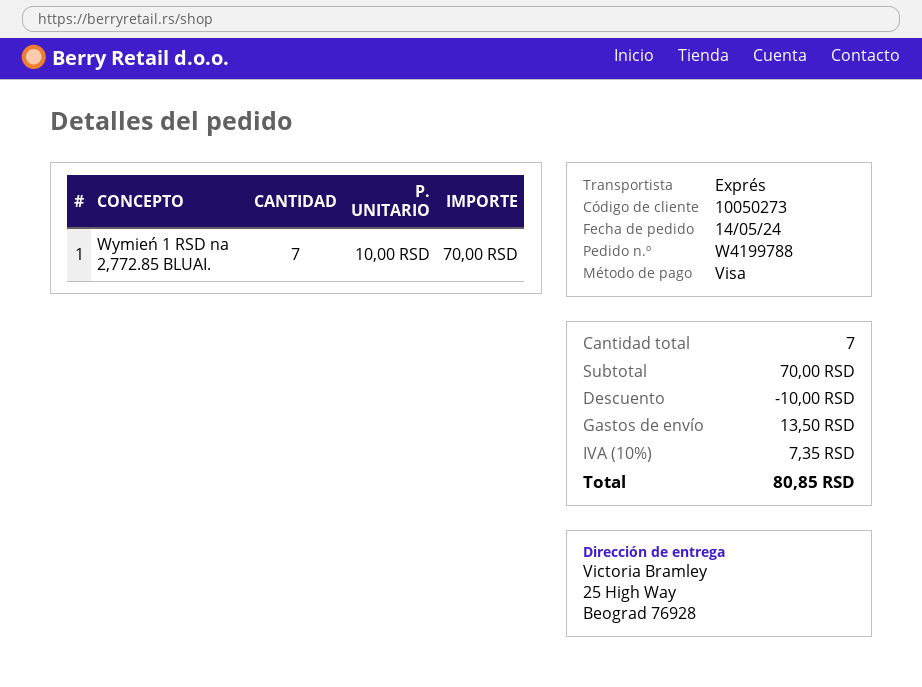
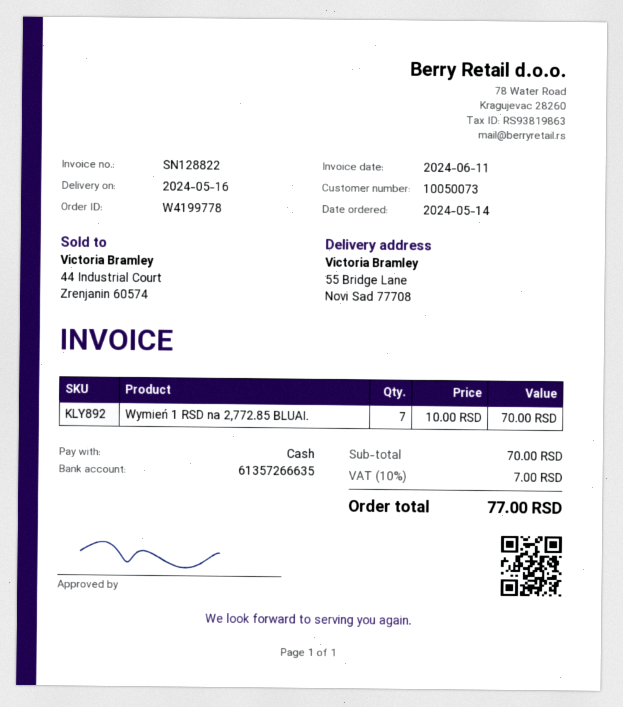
order number: W4199788 -> W4199778
customer number: 10050273 -> 10050073
payment method: Visa -> cash
ship to: 25 High Way, Beograd 76928 -> 55 Bridge Lane, Novi Sad 77708
discount: 10.00 -> none
shipping: 13.50 -> none
tax: 10% = 7.35 -> 10% = 7.00
total: 80.85 -> 77.00

